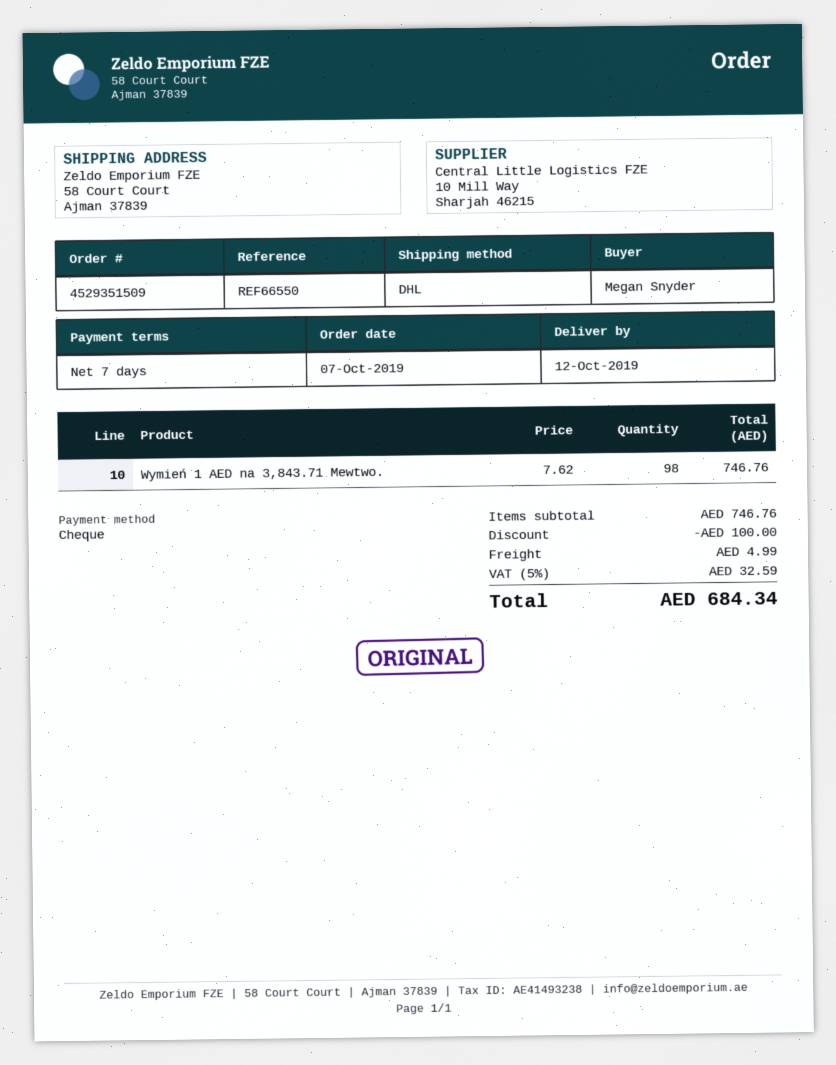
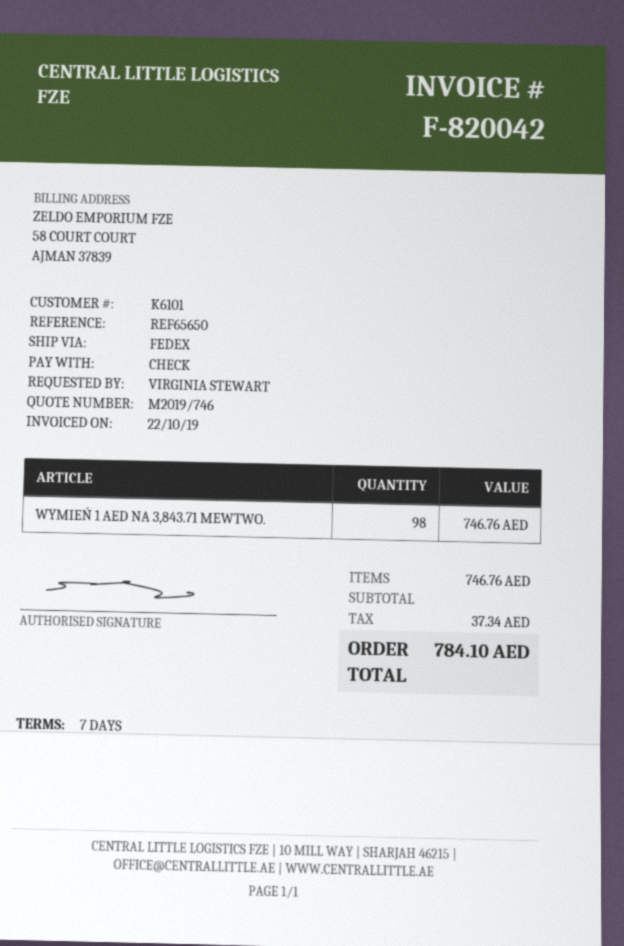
reference: REF66550 -> REF65650
ordered by: Megan Snyder -> VIRGINIA STEWART
shipping method: DHL -> FedEx
discount: 100.00 -> none
shipping: 4.99 -> none
tax: 32.59 -> 37.34
total: 684.34 -> 784.10

